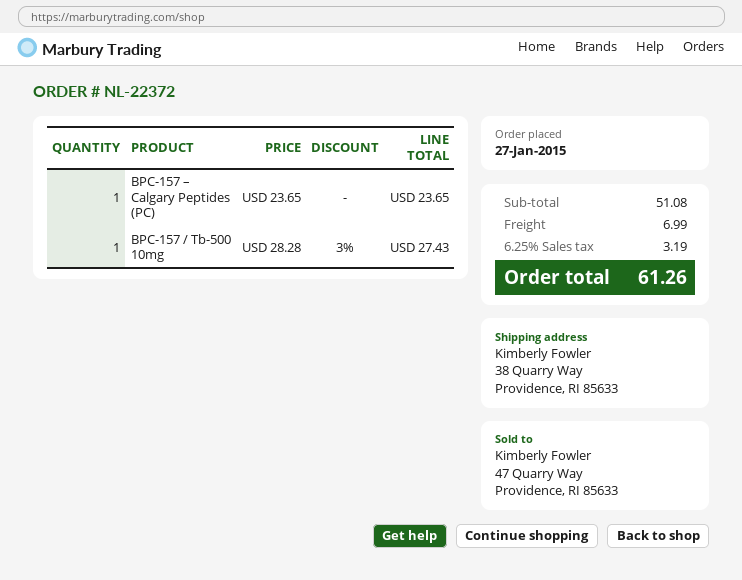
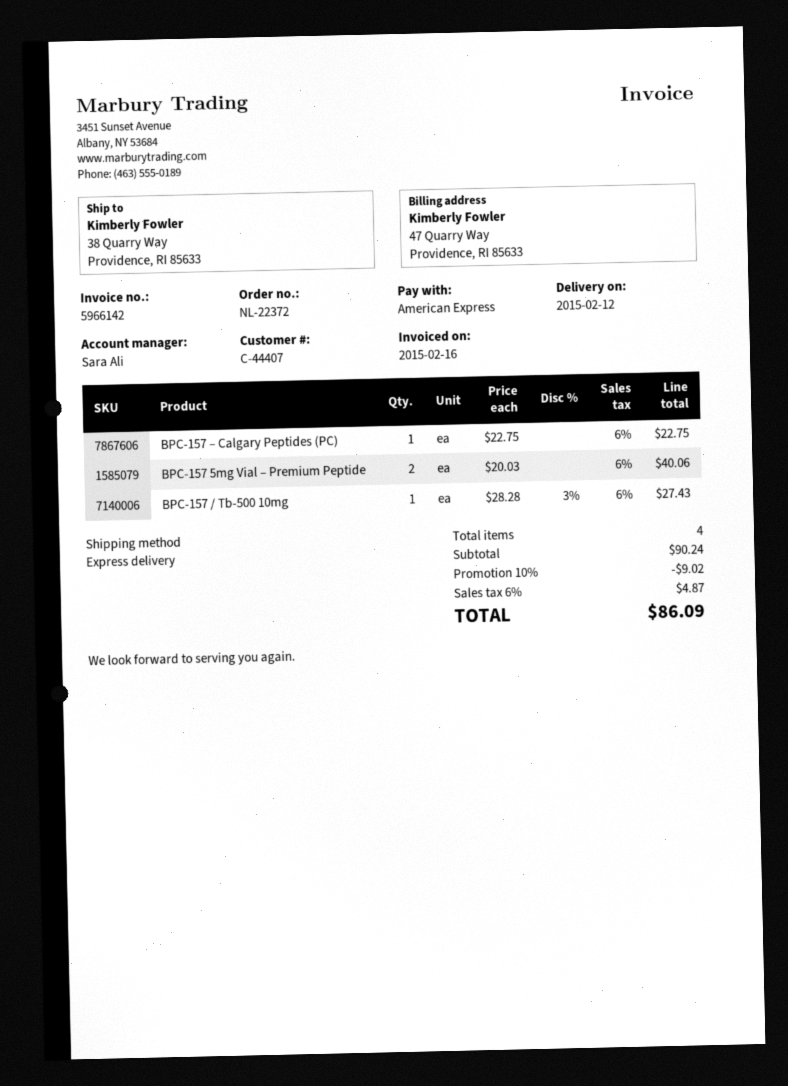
BPC-157 – Calgary Peptides (PC): 1 x 23.65 = 23.65 -> 1 x 22.75 = 22.75
BPC-157 5mg Vial – Premium Peptide: none -> 2 x 20.03 = 40.06
subtotal: 51.08 -> 90.24
discount: none -> 10% = 9.02
shipping: 6.99 -> none
tax: 6.25% = 3.19 -> 6% = 4.87
total: 61.26 -> 86.09

